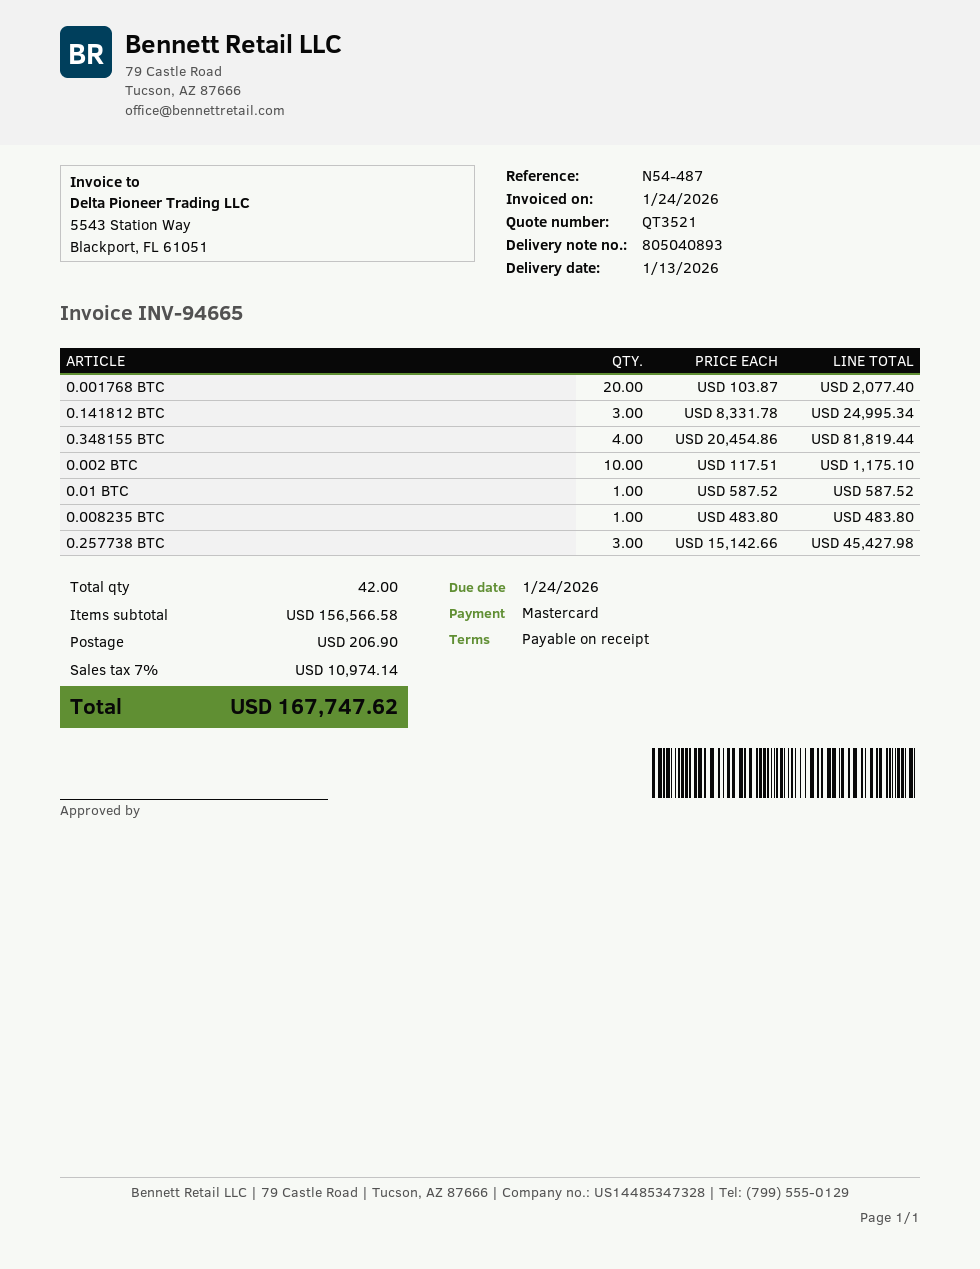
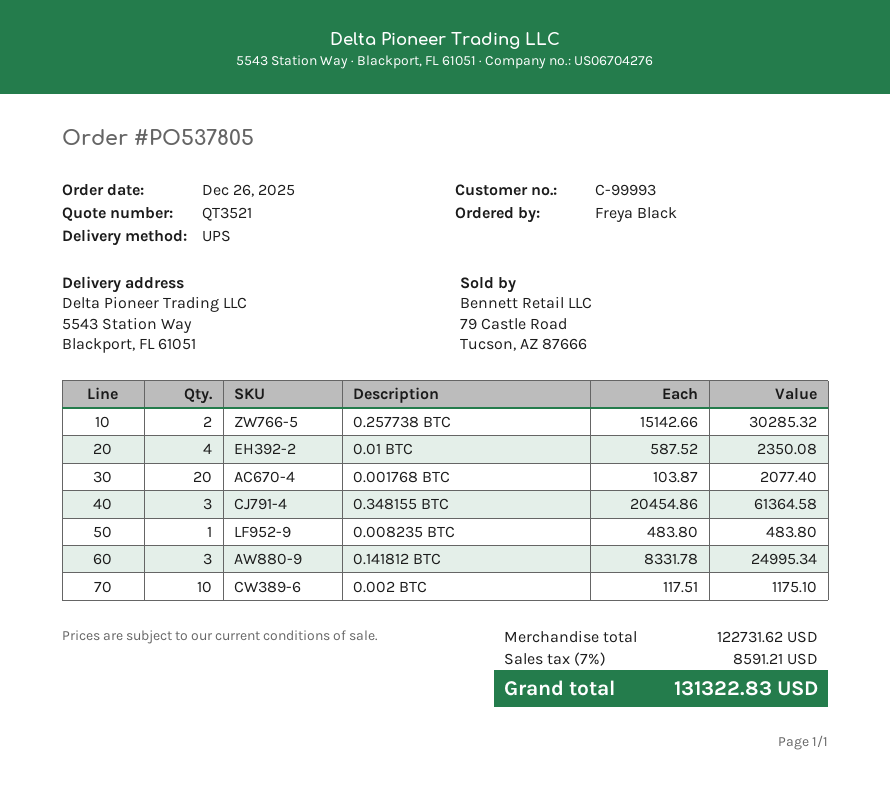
0.348155 BTC: 4 x 20454.86 = 81819.44 -> 3 x 20454.86 = 61364.58
0.01 BTC: 1 x 587.52 = 587.52 -> 4 x 587.52 = 2350.08
0.257738 BTC: 3 x 15142.66 = 45427.98 -> 2 x 15142.66 = 30285.32
subtotal: 156566.58 -> 122731.62
shipping: 206.90 -> none
tax: 7% = 10974.14 -> 7% = 8591.21
total: 167747.62 -> 131322.83

